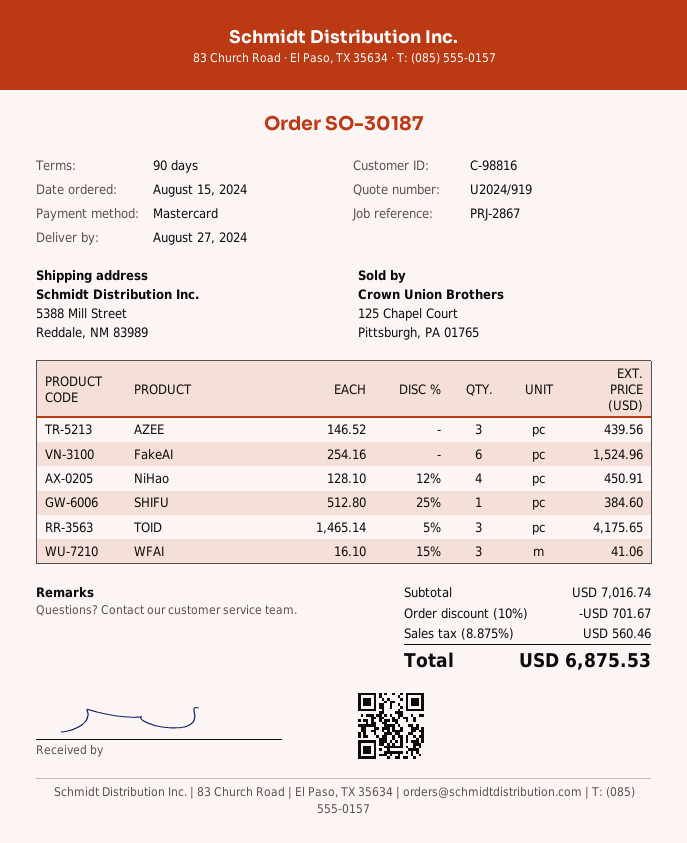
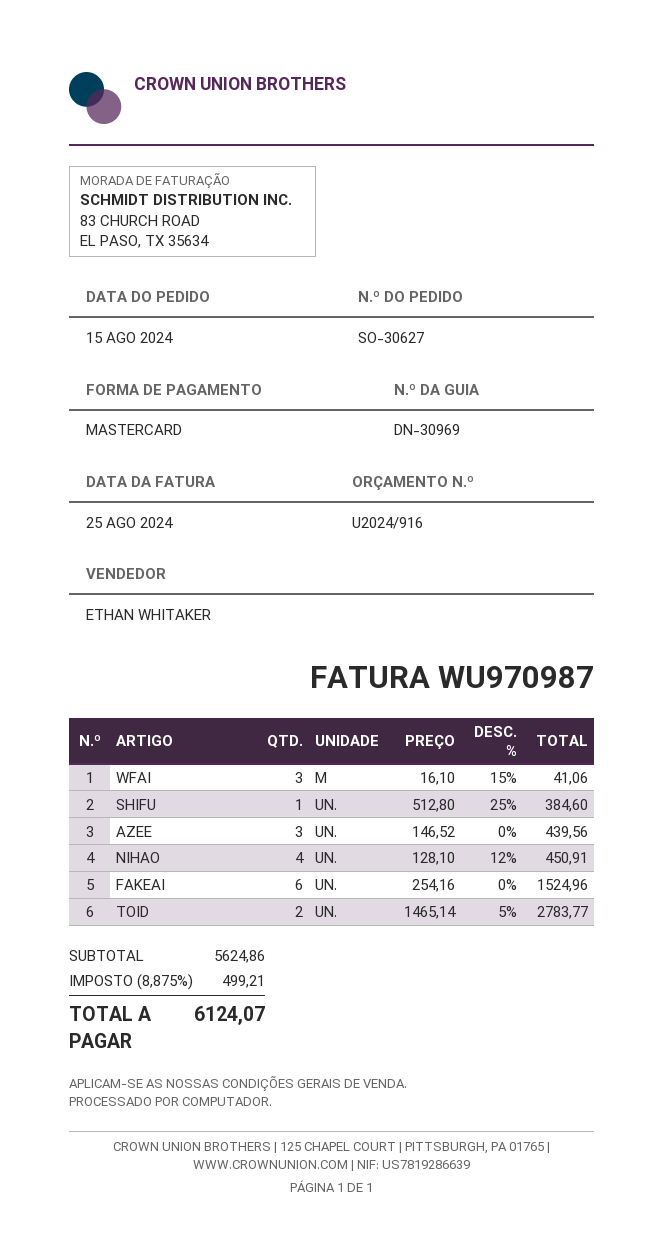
quote number: U2024/919 -> U2024/916
order number: SO-30187 -> SO-30627
TOID: 3 x 1465.14 - 5% = 4175.65 -> 2 x 1465.14 - 5% = 2783.77
subtotal: 7016.74 -> 5624.86
discount: 10% = 701.67 -> none
tax: 8.875% = 560.46 -> 8.875% = 499.21
total: 6875.53 -> 6124.07

